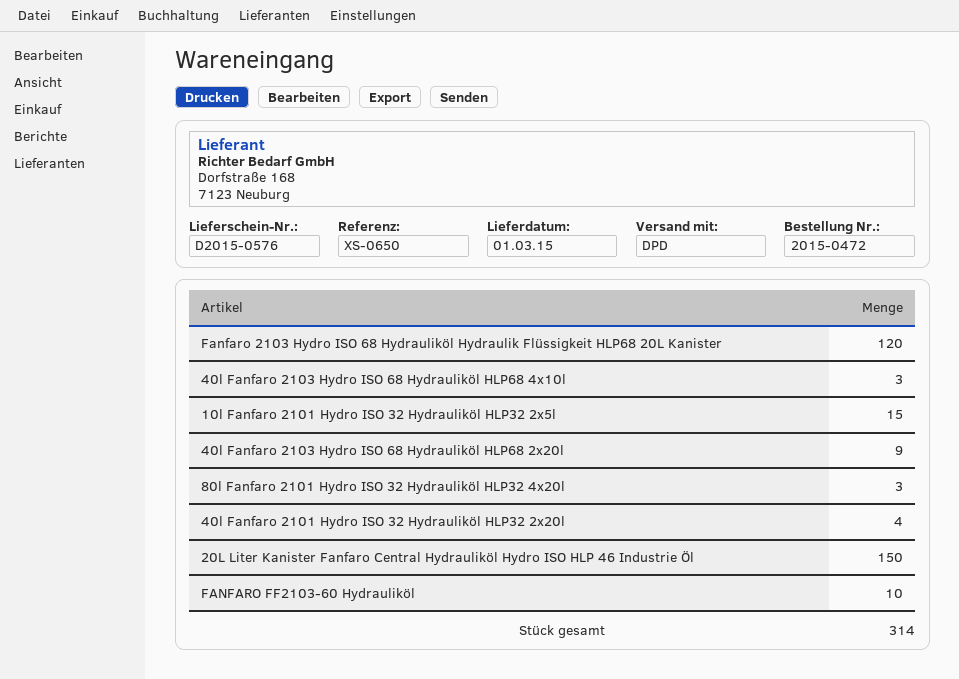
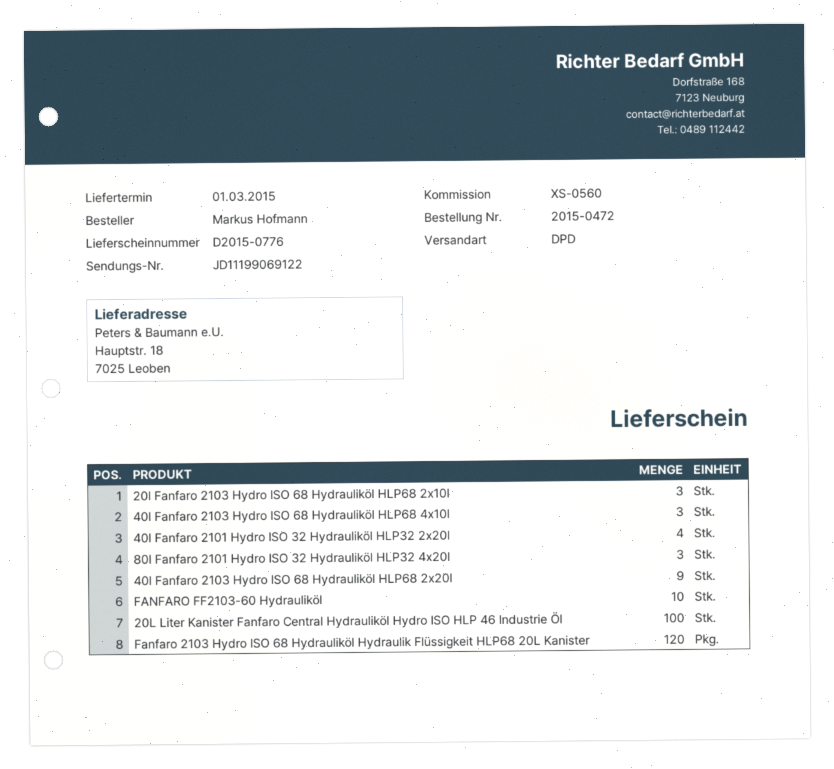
delivery note number: D2015-0576 -> D2015-0776
reference: XS-0650 -> XS-0560
10l Fanfaro 2101 Hydro ISO 32 Hydrauliköl HLP32 2x5l: 15 -> none
20L Liter Kanister Fanfaro Central Hydrauliköl Hydro ISO HLP 46 Industrie Öl: 150 -> 100
20l Fanfaro 2103 Hydro ISO 68 Hydrauliköl HLP68 2x10l: none -> 3

